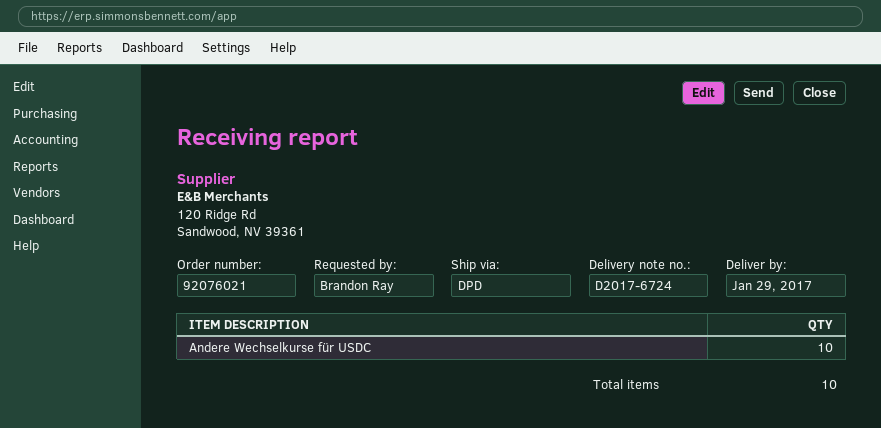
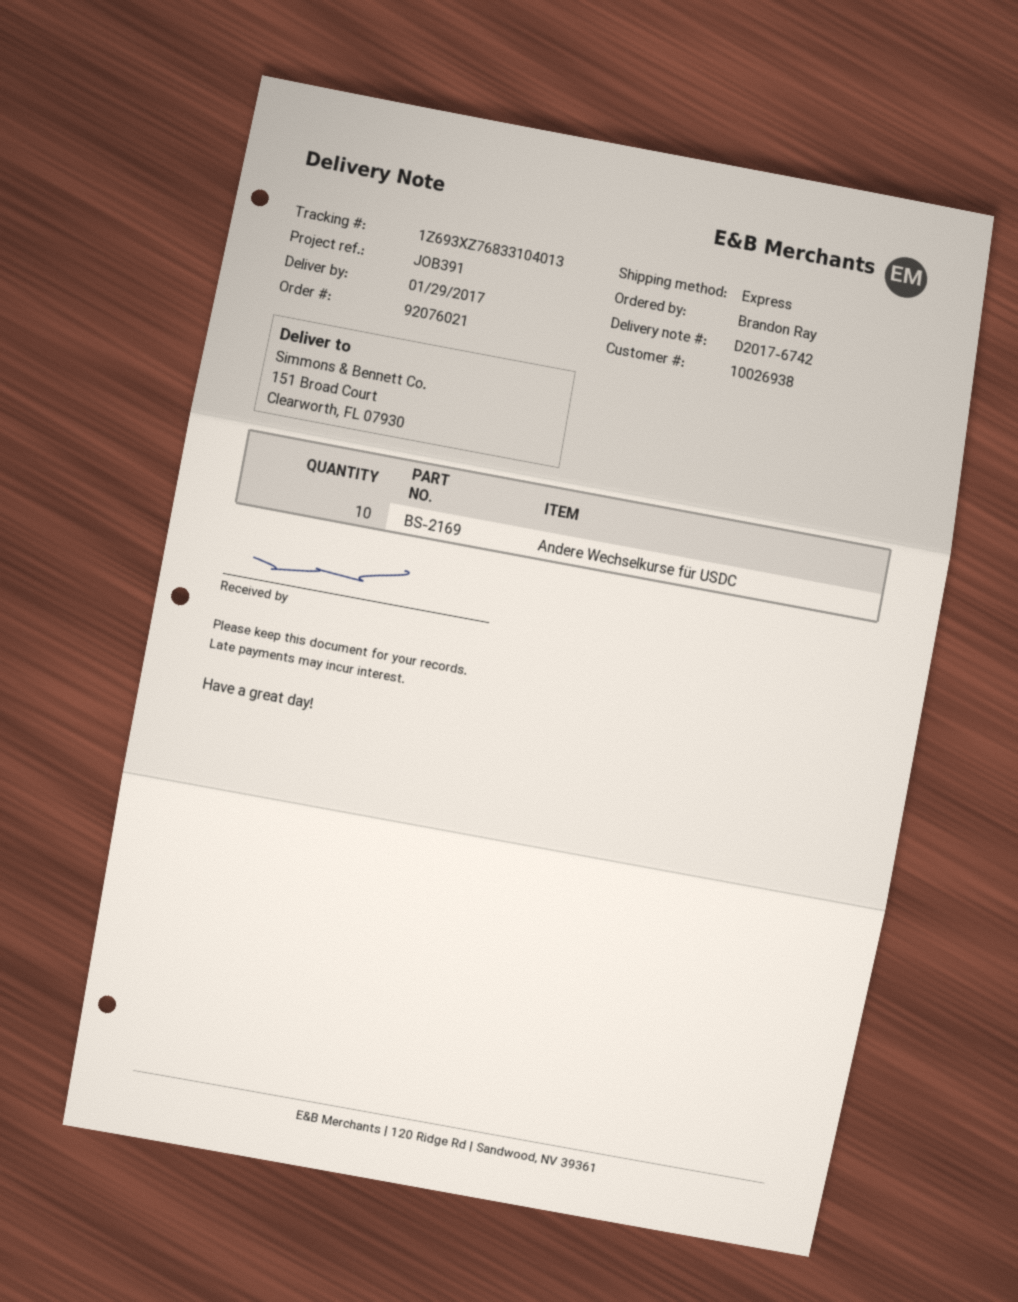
delivery note number: D2017-6724 -> D2017-6742
shipping method: DPD -> express

